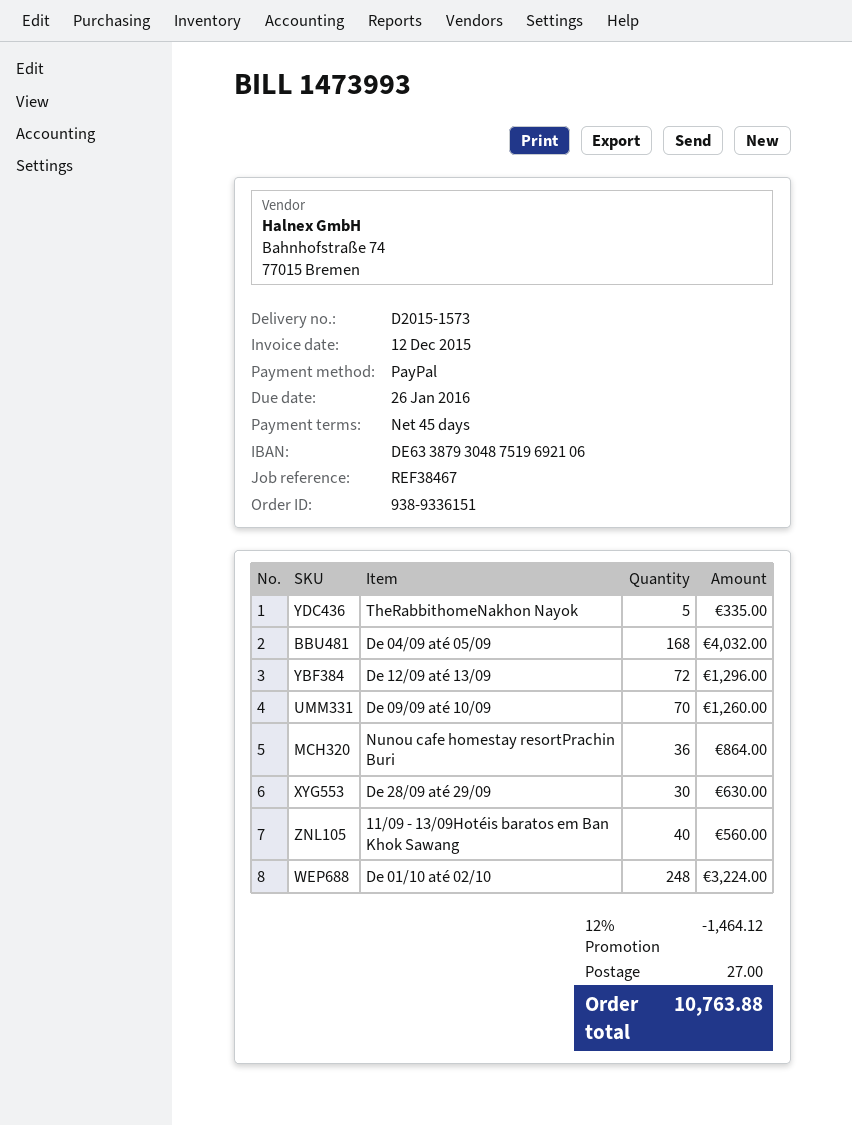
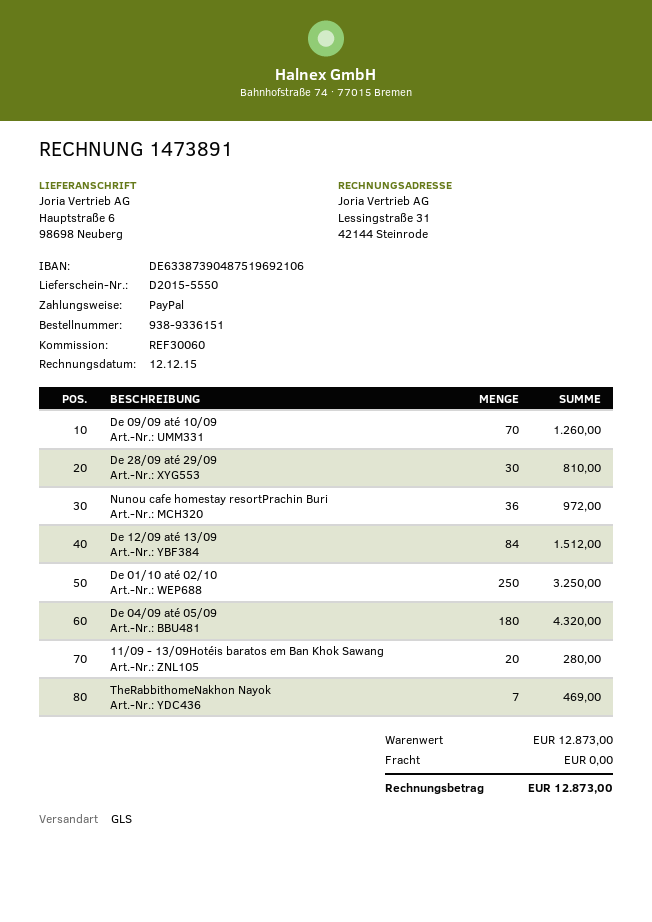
delivery note number: D2015-1573 -> D2015-5550
invoice number: 1473993 -> 1473891
reference: REF38467 -> REF30060
bank account: DE63387930487519692106 -> DE63387390487519692106
TheRabbithomeNakhon Nayok: 5 for 335.00 -> 7 for 469.00
De 04/09 até 05/09: 168 for 4032.00 -> 180 for 4320.00
De 12/09 até 13/09: 72 for 1296.00 -> 84 for 1512.00
Nunou cafe homestay resortPrachin Buri: 36 for 864.00 -> 36 for 972.00
De 28/09 até 29/09: 30 for 630.00 -> 30 for 810.00
11/09 - 13/09Hotéis baratos em Ban Khok Sawang: 40 for 560.00 -> 20 for 280.00
De 01/10 até 02/10: 248 for 3224.00 -> 250 for 3250.00
discount: 12% = 1464.12 -> none
shipping: 27.00 -> 0.00
total: 10763.88 -> 12873.00

